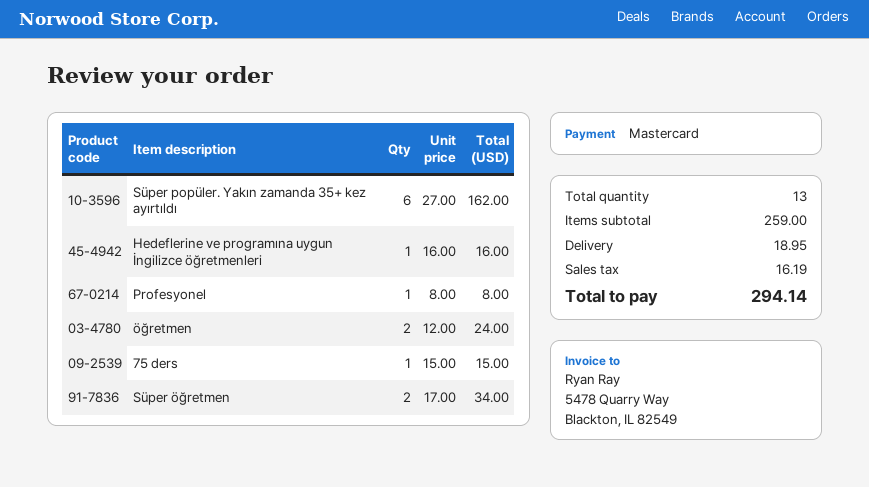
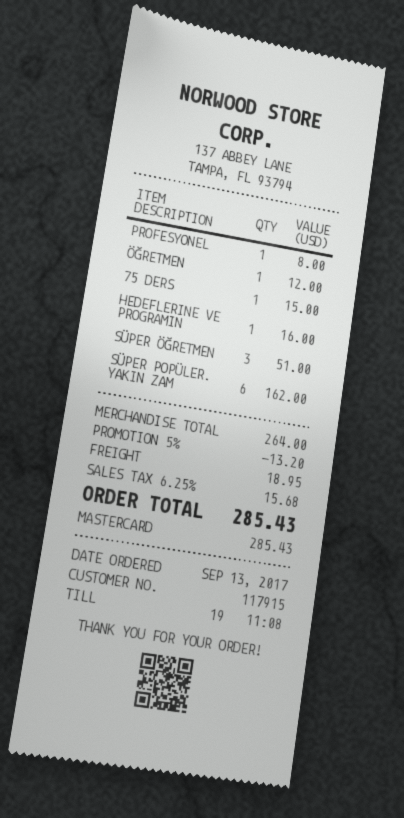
öğretmen: 2 for 24.00 -> 1 for 12.00
Süper öğretmen: 2 for 34.00 -> 3 for 51.00
subtotal: 259.00 -> 264.00
discount: none -> 5% = 13.20
tax: 16.19 -> 15.68
total: 294.14 -> 285.43

